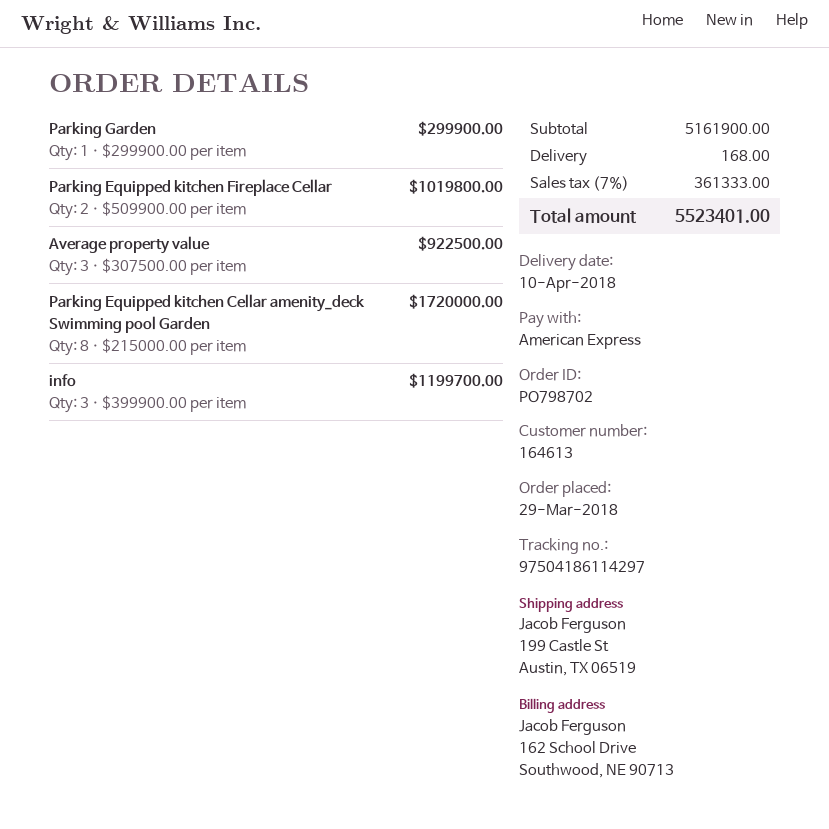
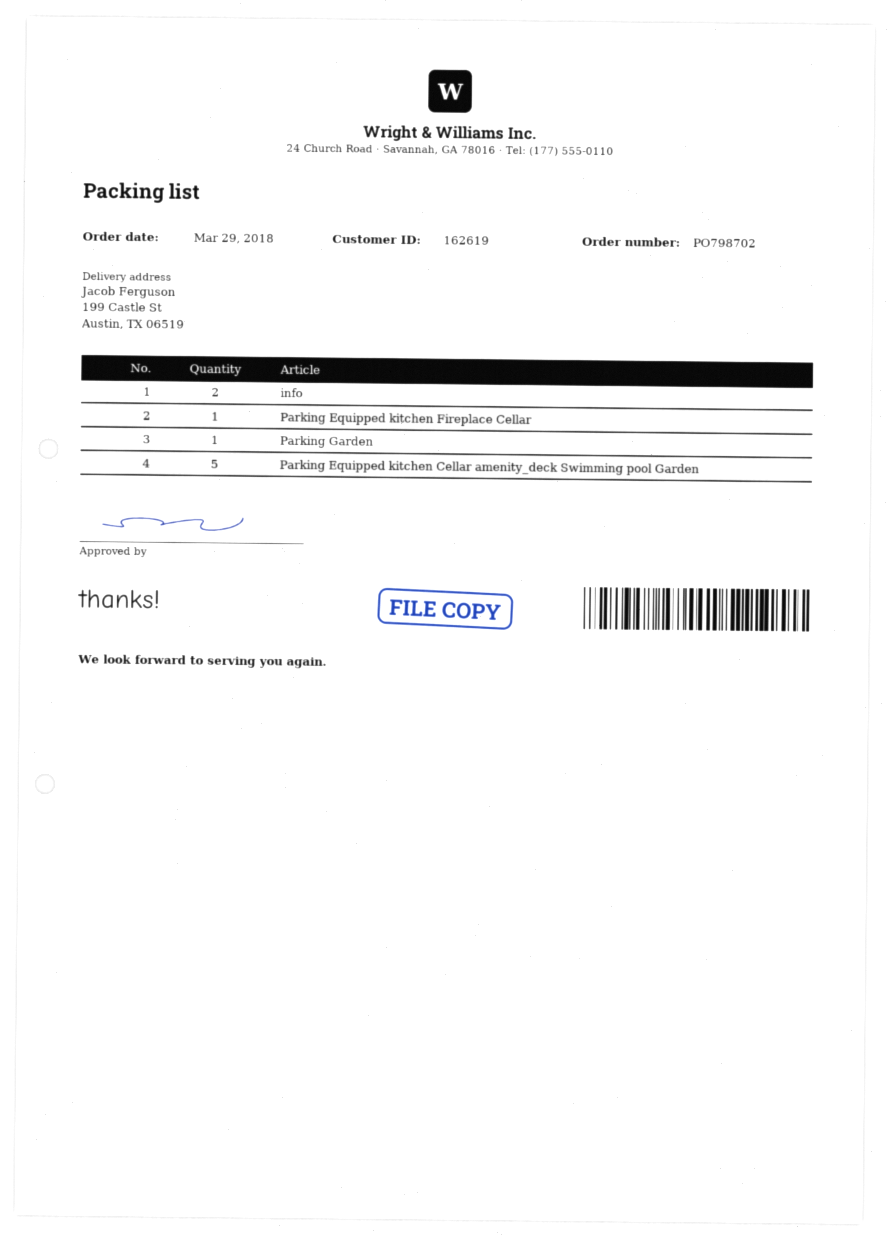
customer number: 164613 -> 162619
Parking Equipped kitchen Fireplace Cellar: 2 -> 1
Average property value: 3 -> none
Parking Equipped kitchen Cellar amenity_deck Swimming pool Garden: 8 -> 5
info: 3 -> 2

